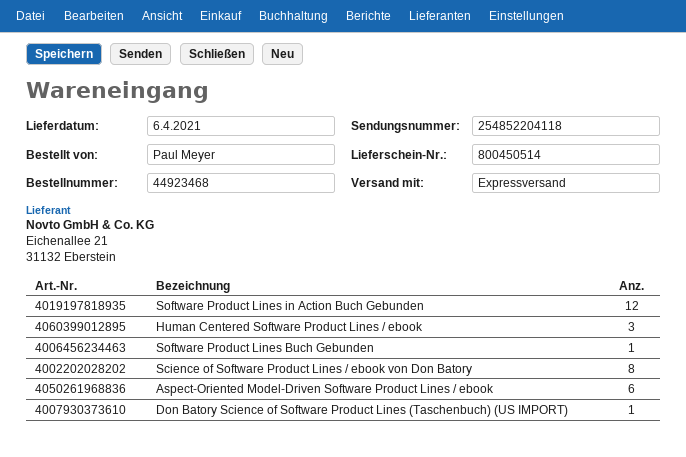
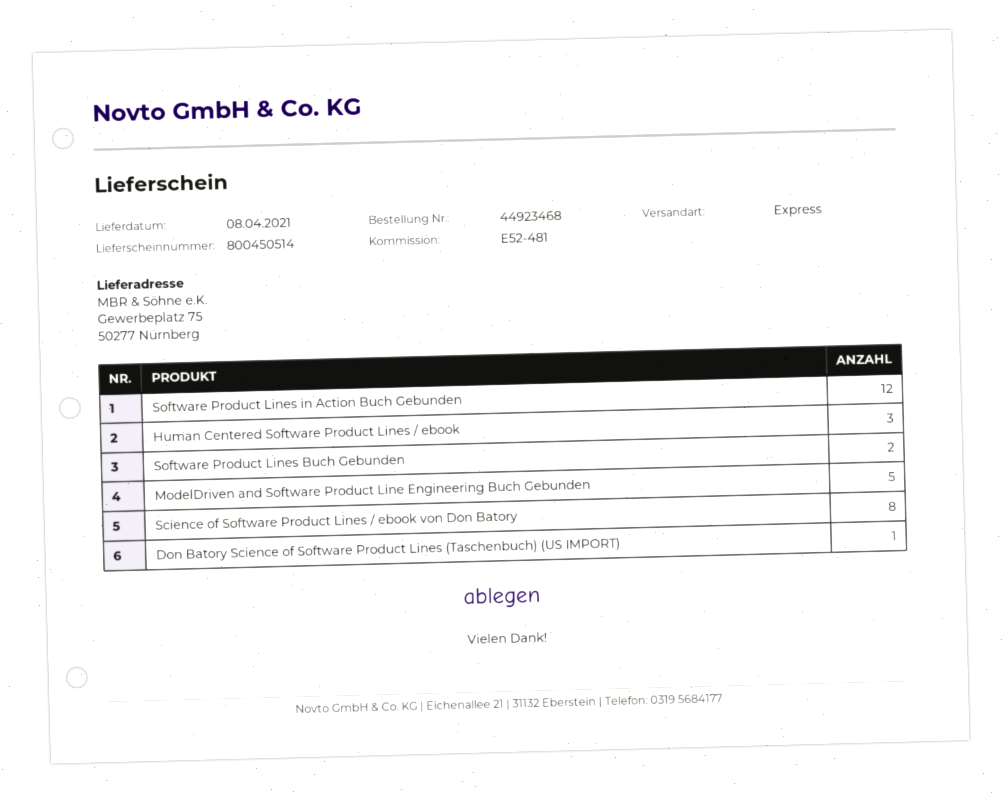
delivery date: 2021-04-06 -> 2021-04-08
Software Product Lines Buch Gebunden: 1 -> 2
Aspect-Oriented Model-Driven Software Product Lines / ebook: 6 -> none
ModelDriven and Software Product Line Engineering Buch Gebunden: none -> 5

